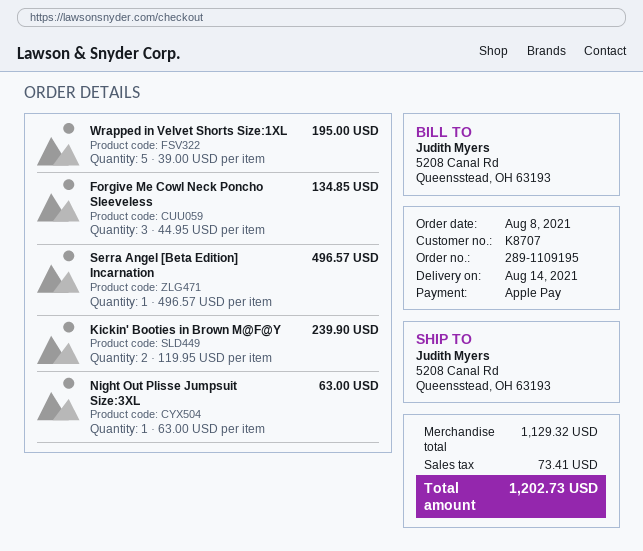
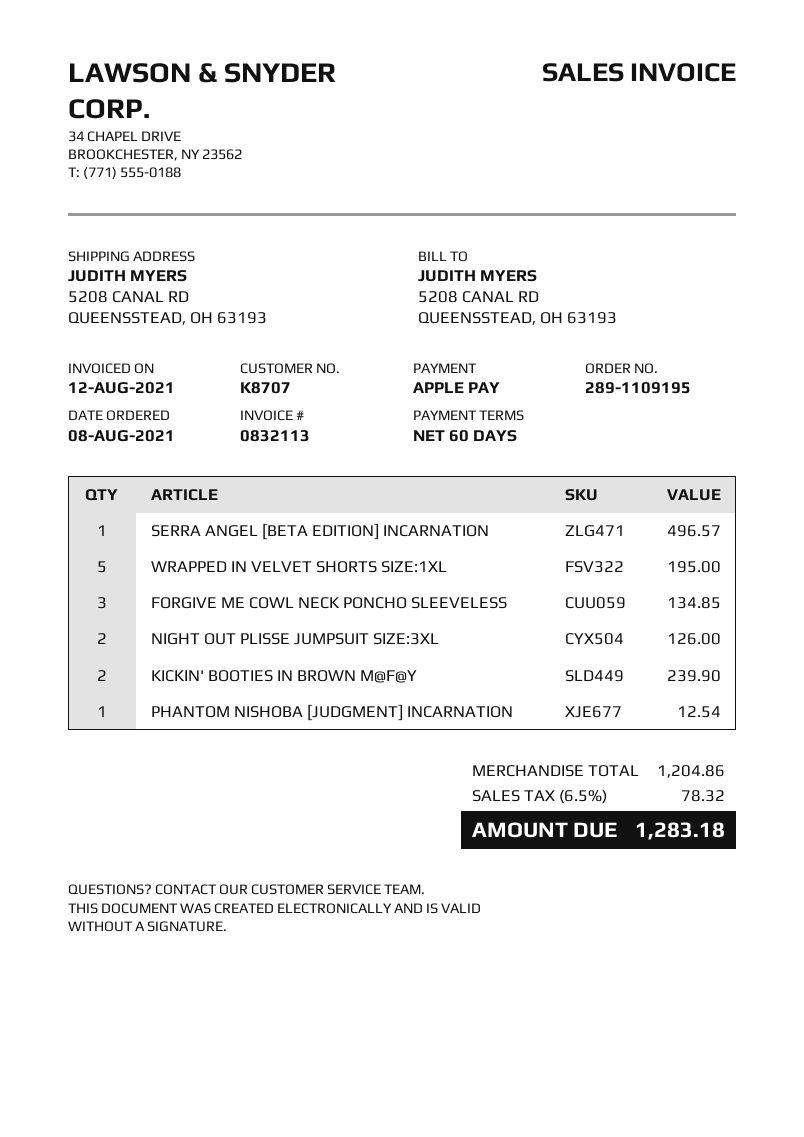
Night Out Plisse Jumpsuit Size:3XL: 1 for 63.00 -> 2 for 126.00
PHANTOM NISHOBA [JUDGMENT] INCARNATION: none -> 1 for 12.54
subtotal: 1129.32 -> 1204.86
tax: 73.41 -> 78.32
total: 1202.73 -> 1283.18

